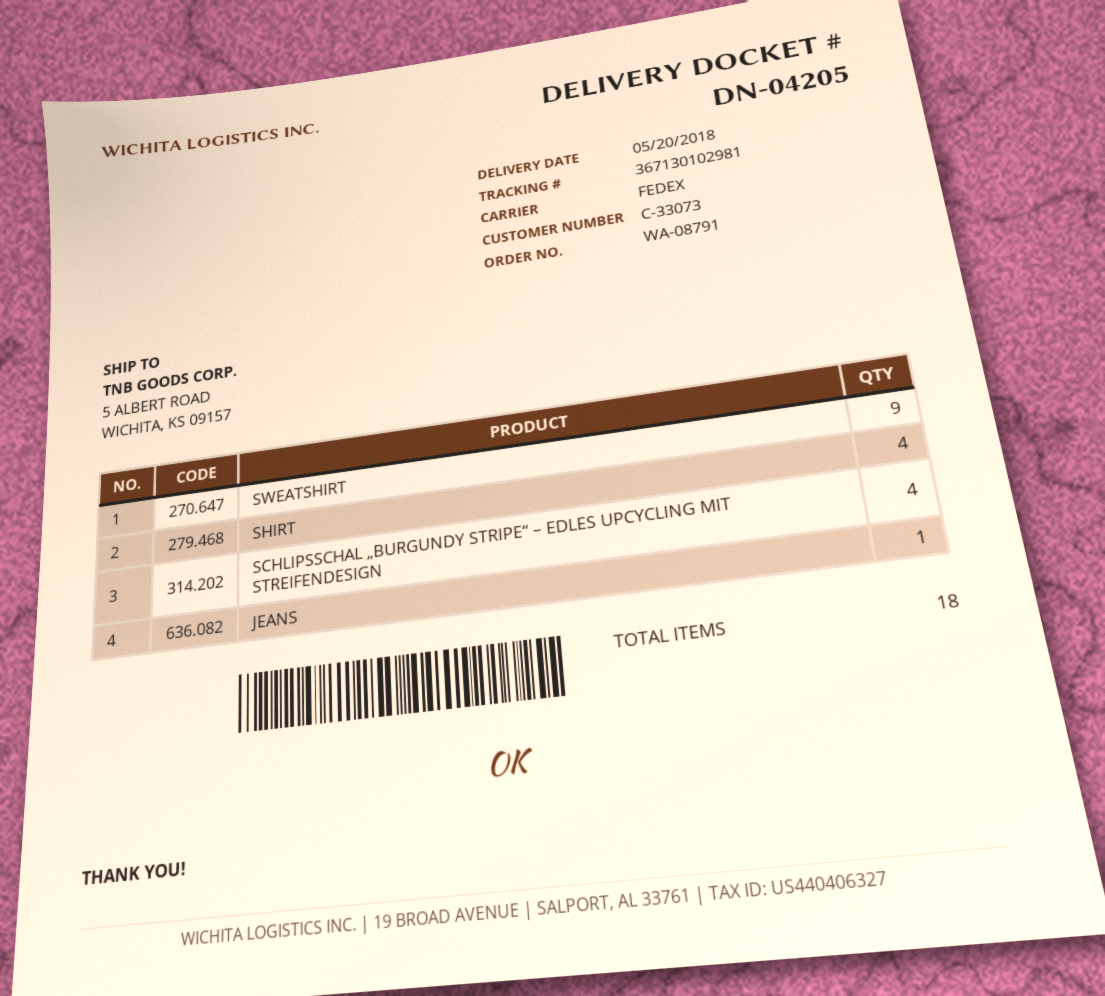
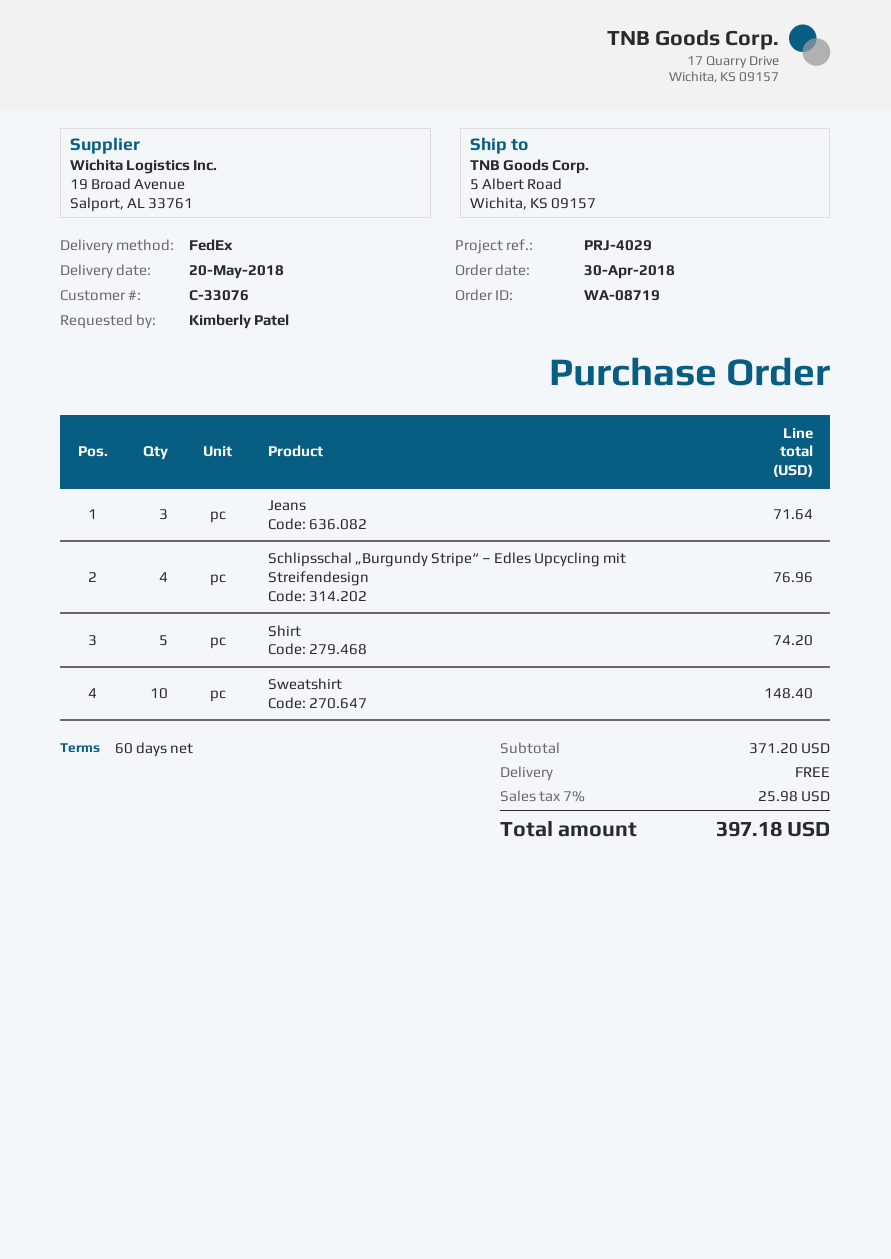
order number: WA-08791 -> WA-08719
customer number: C-33073 -> C-33076
SWEATSHIRT: 9 -> 10
SHIRT: 4 -> 5
JEANS: 1 -> 3

